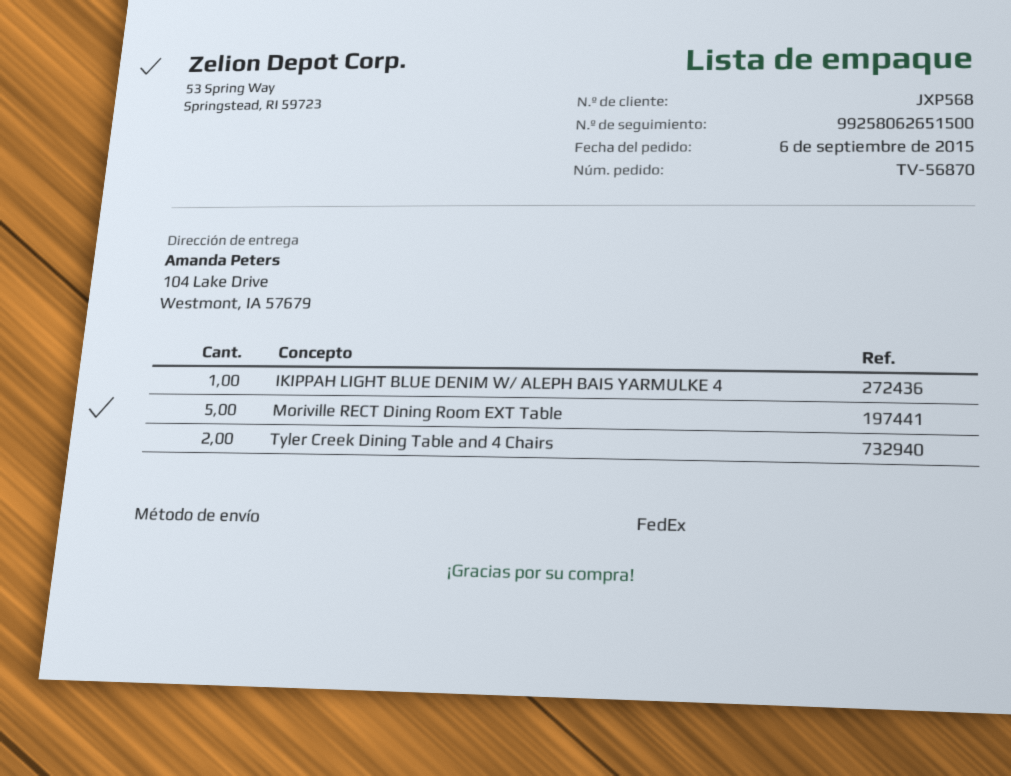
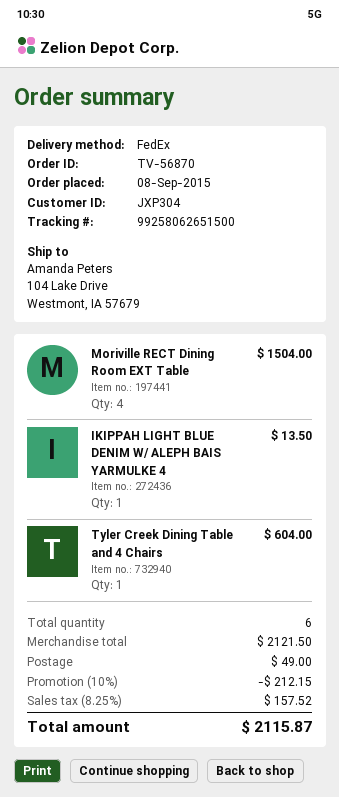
order date: 2015-09-06 -> 2015-09-08
customer number: JXP568 -> JXP304
Moriville RECT Dining Room EXT Table: 5 -> 4
Tyler Creek Dining Table and 4 Chairs: 2 -> 1

